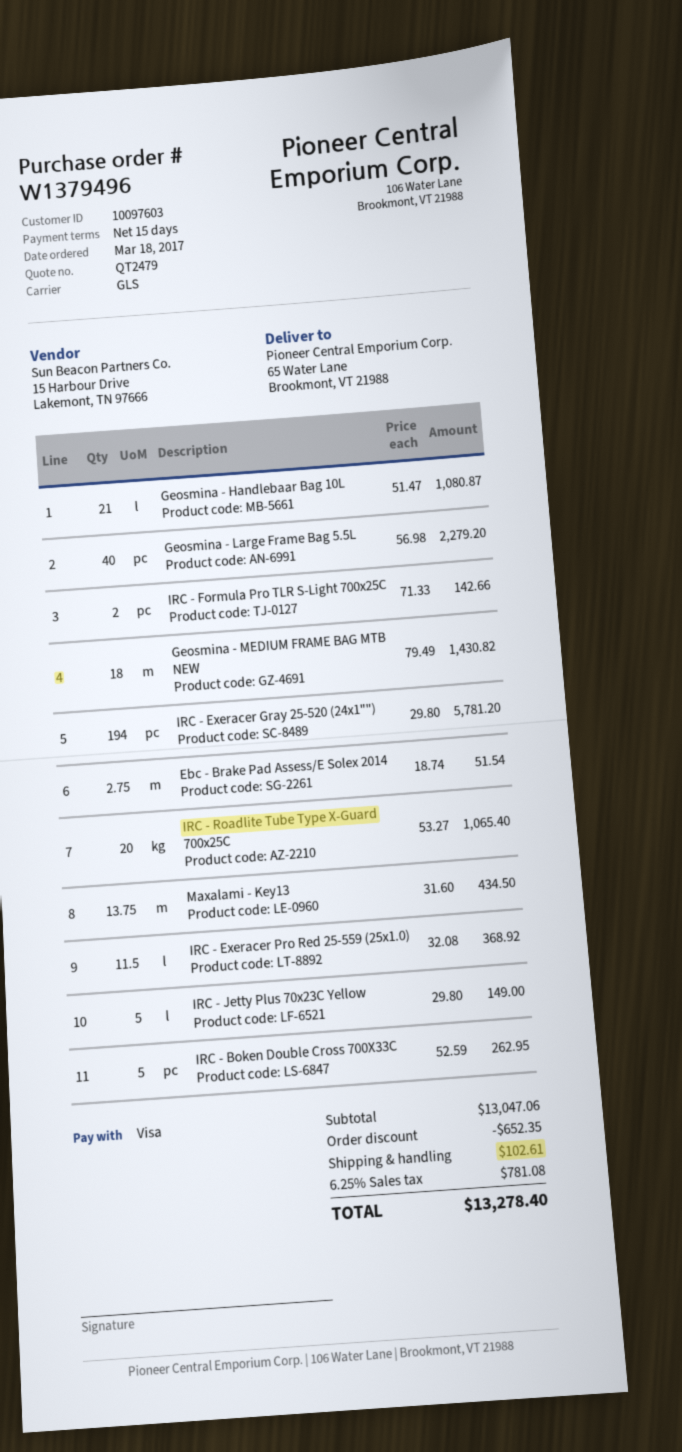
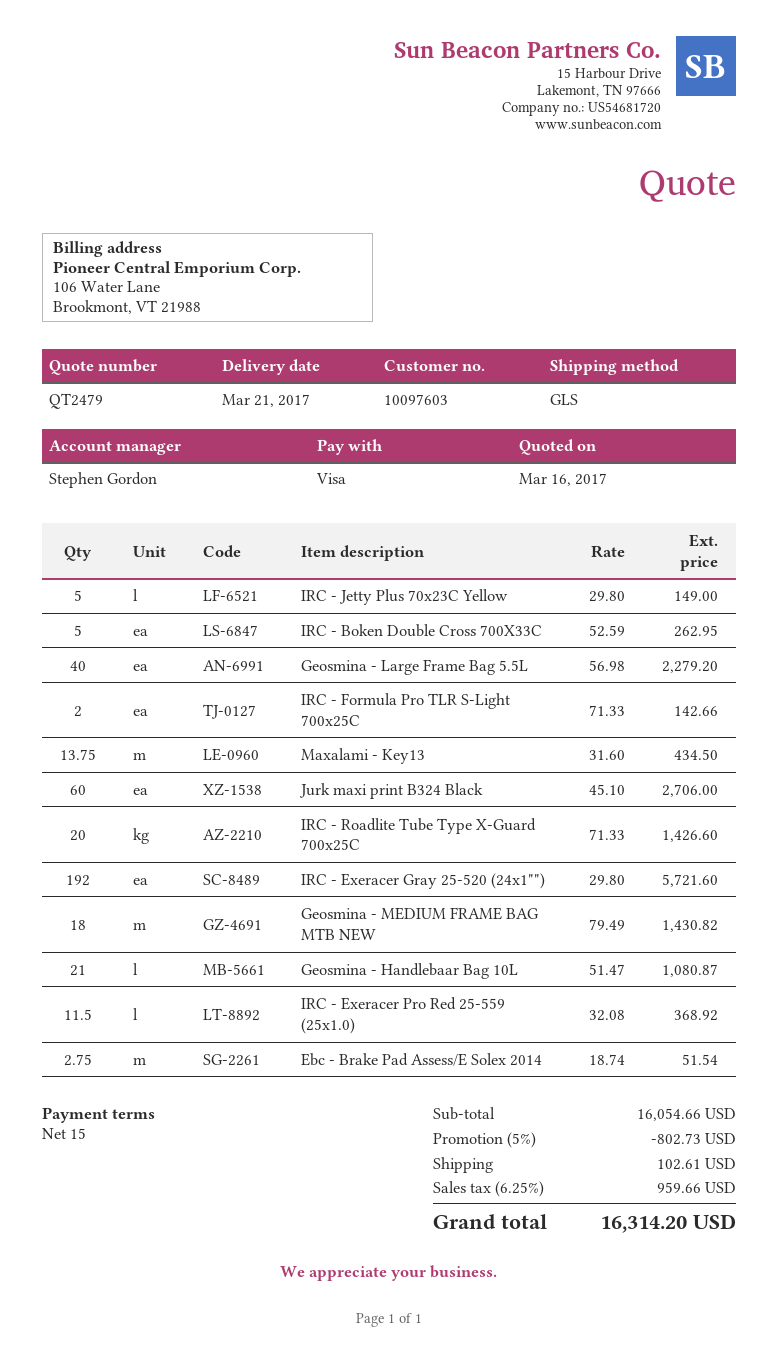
IRC - Exeracer Gray 25-520 (24x1""): 194 x 29.80 = 5781.20 -> 192 x 29.80 = 5721.60
IRC - Roadlite Tube Type X-Guard 700x25C: 20 x 53.27 = 1065.40 -> 20 x 71.33 = 1426.60
Jurk maxi print B324 Black: none -> 60 x 45.10 = 2706.00
subtotal: 13047.06 -> 16054.66
discount: 652.35 -> 802.73
tax: 6.25% = 781.08 -> 6.25% = 959.66
total: 13278.40 -> 16314.20

